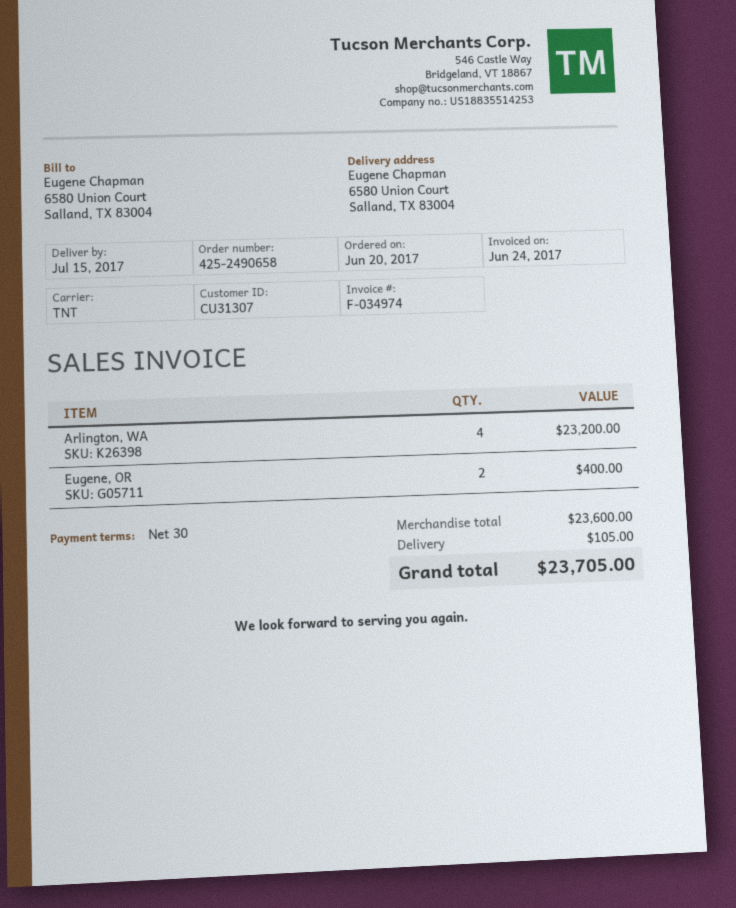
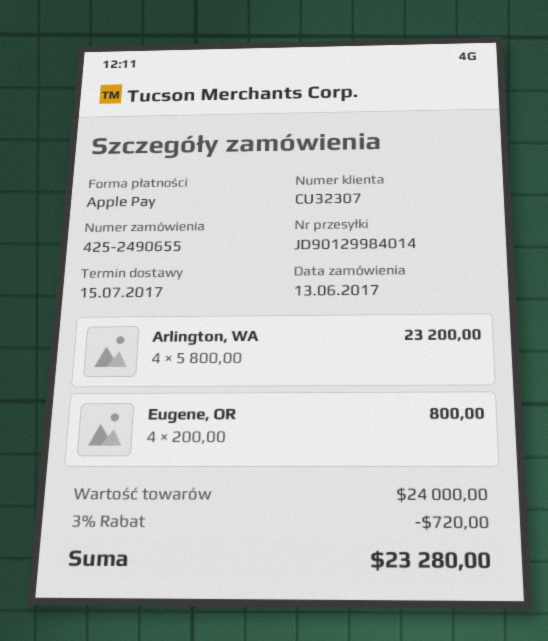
order number: 425-2490658 -> 425-2490655
order date: 2017-06-20 -> 2017-06-13
customer number: CU31307 -> CU32307
Eugene, OR: 2 for 400.00 -> 4 for 800.00
subtotal: 23600.00 -> 24000.00
discount: none -> 3% = 720.00
shipping: 105.00 -> none
total: 23705.00 -> 23280.00

